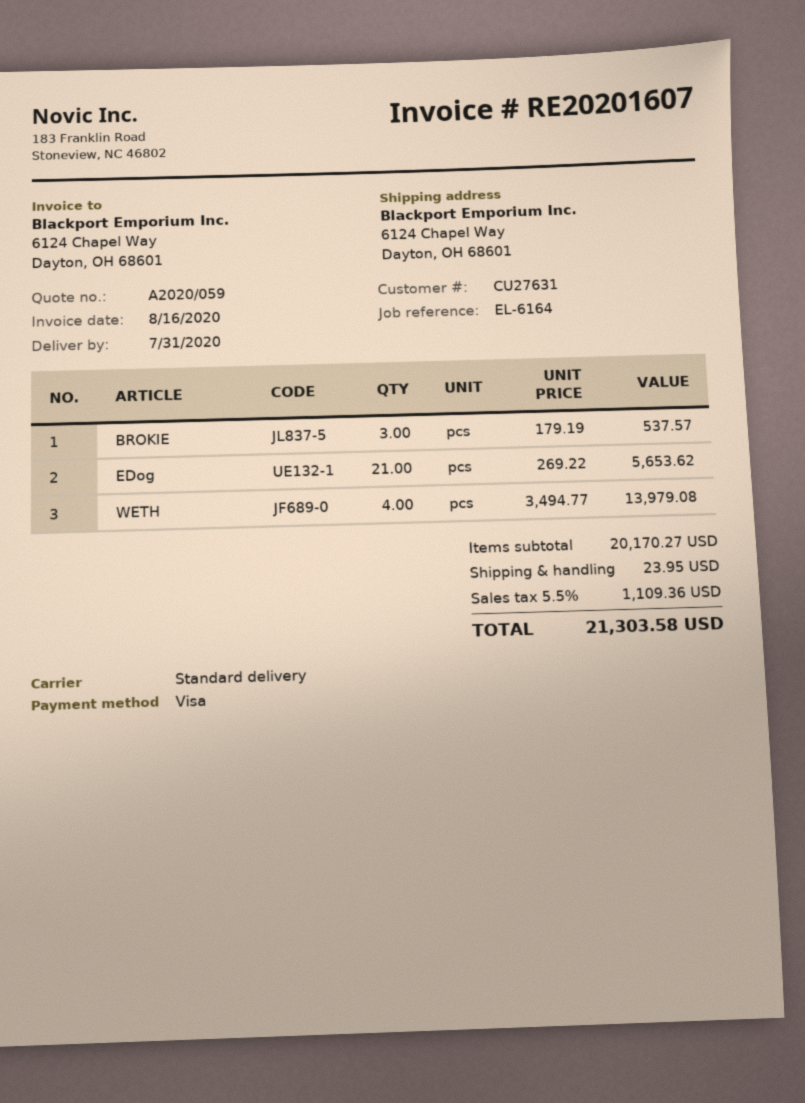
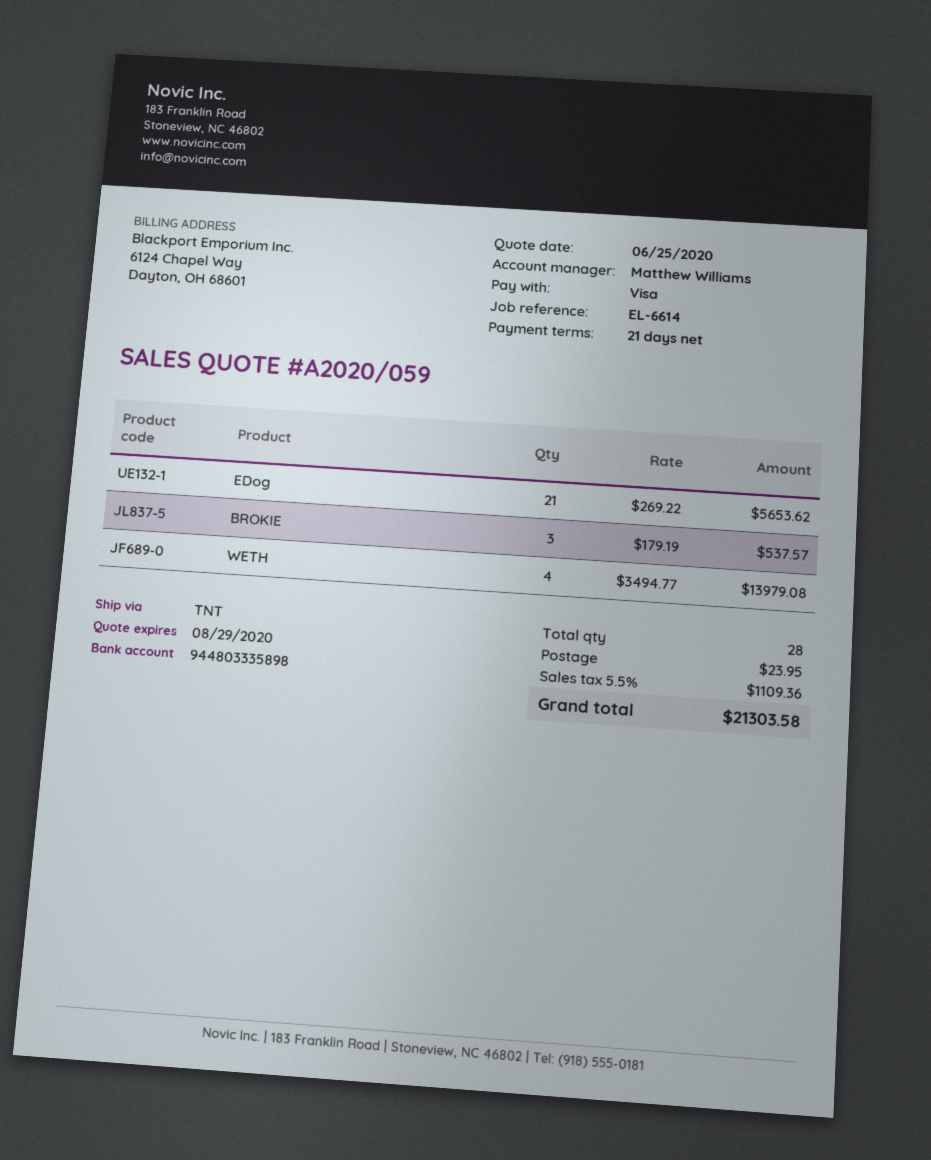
reference: EL-6164 -> EL-6614
shipping method: standard -> TNT

